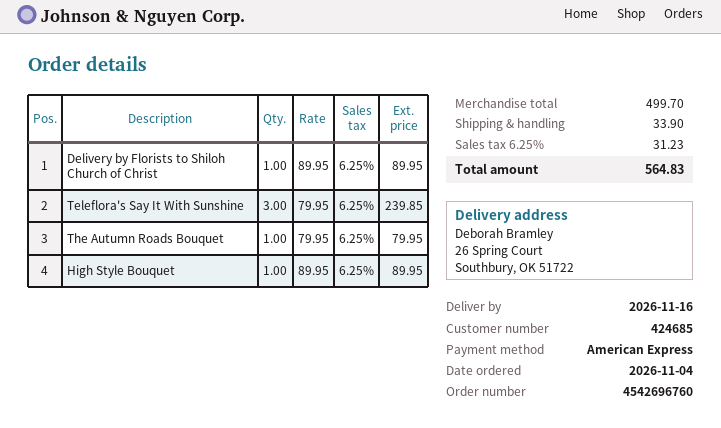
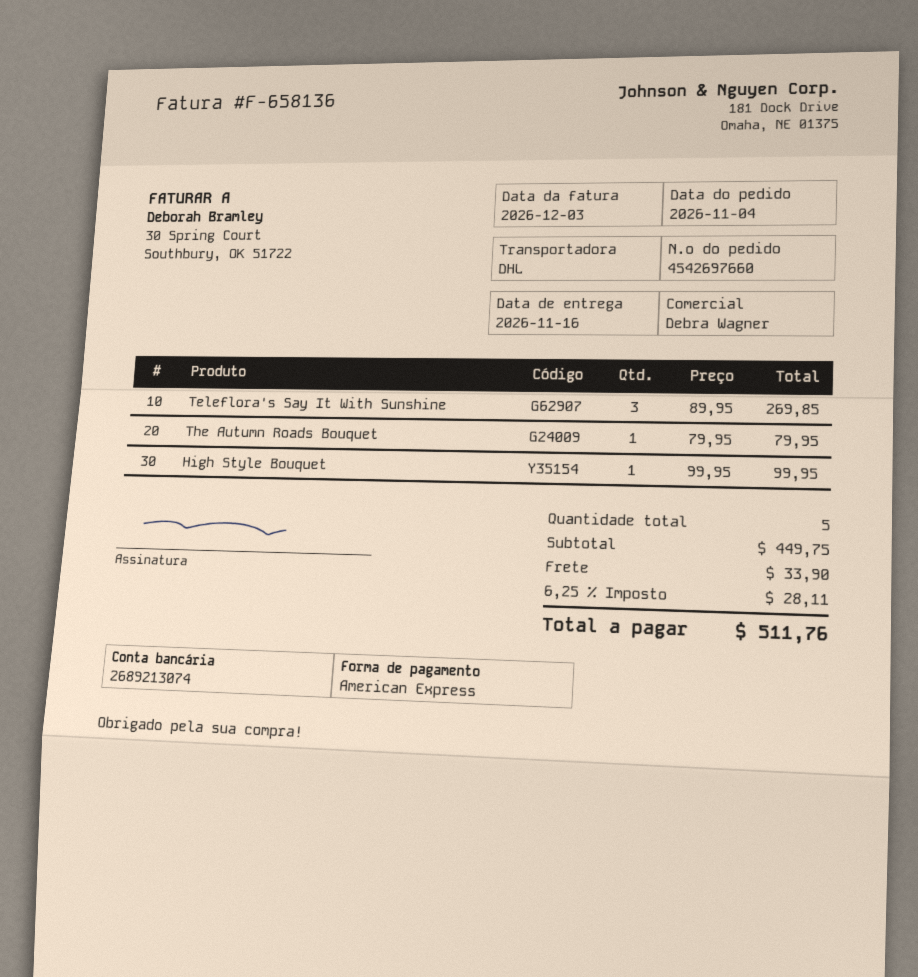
order number: 4542696760 -> 4542697660
Delivery by Florists to Shiloh Church of Christ: 1 x 89.95 = 89.95 -> none
Teleflora's Say It With Sunshine: 3 x 79.95 = 239.85 -> 3 x 89.95 = 269.85
High Style Bouquet: 1 x 89.95 = 89.95 -> 1 x 99.95 = 99.95
subtotal: 499.70 -> 449.75
tax: 6.25% = 31.23 -> 6.25% = 28.11
total: 564.83 -> 511.76

